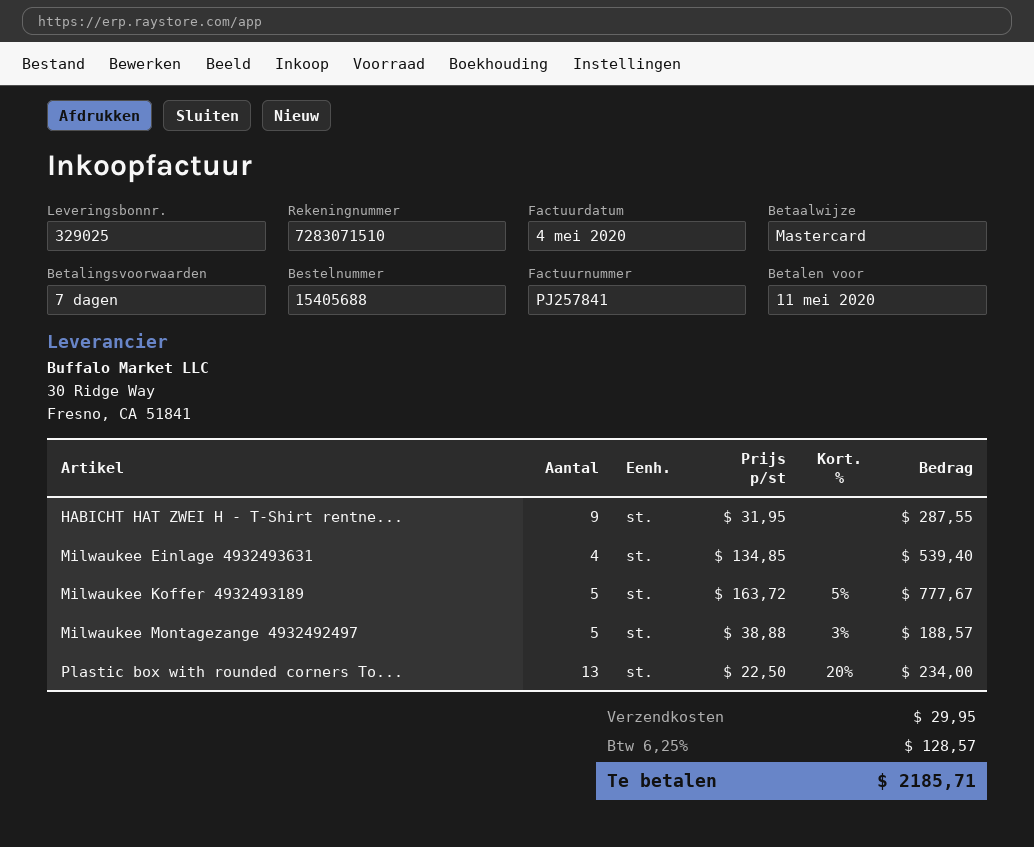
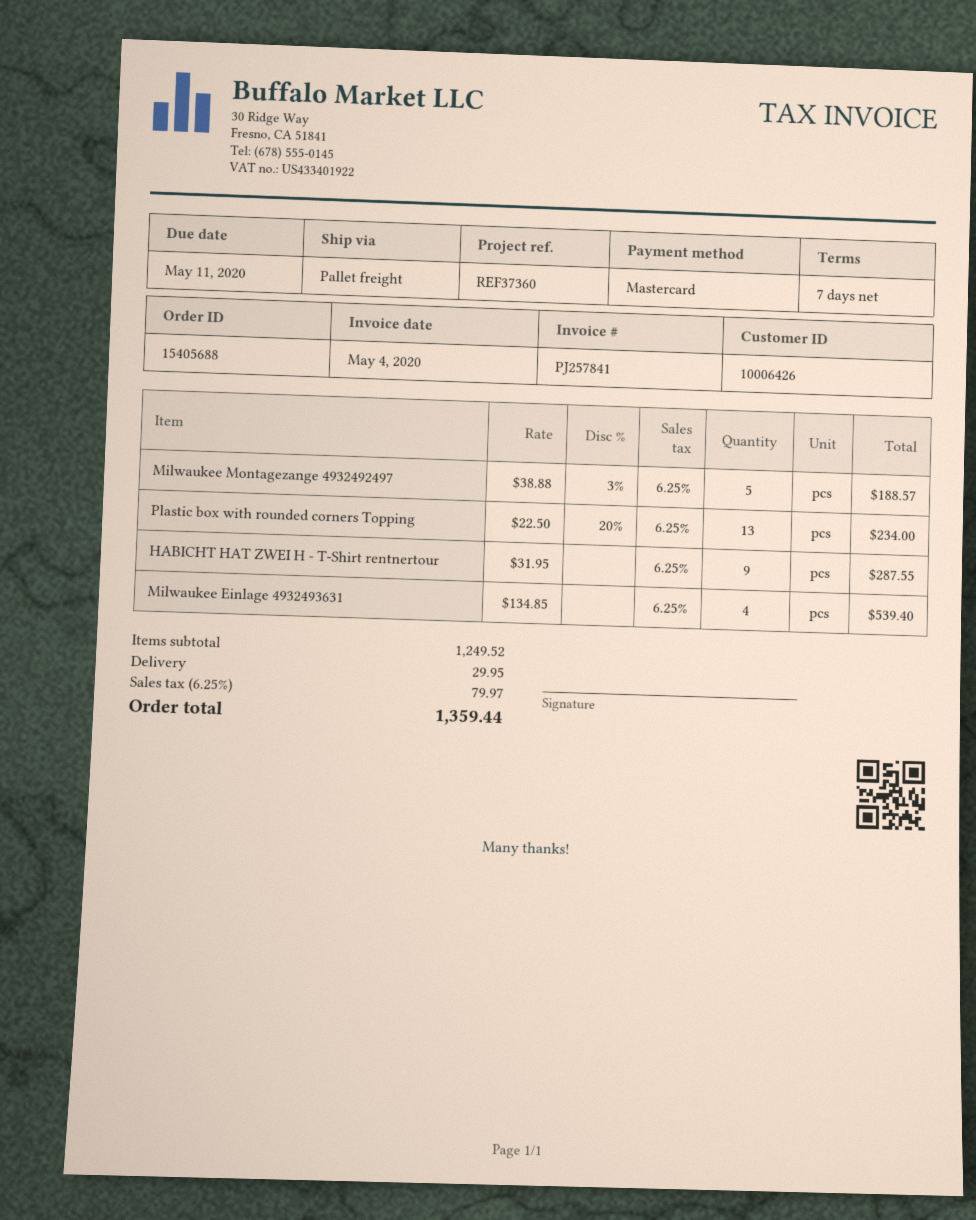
Milwaukee Koffer 4932493189: 5 x 163.72 - 5% = 777.67 -> none
tax: 6.25% = 128.57 -> 6.25% = 79.97
total: 2185.71 -> 1359.44

